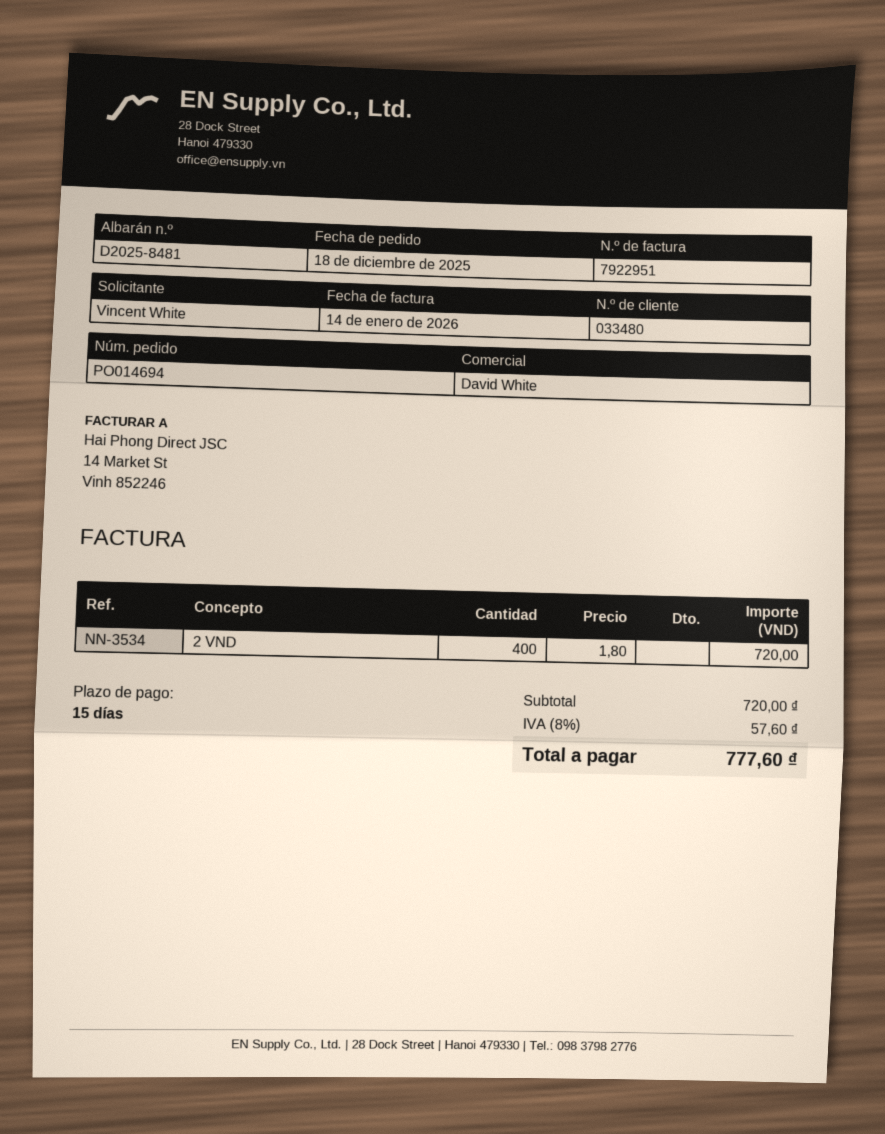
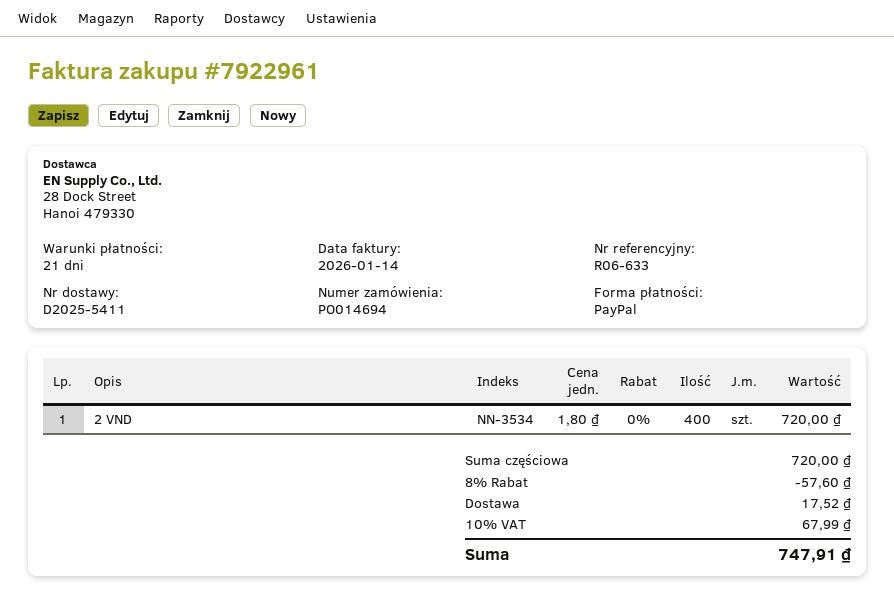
delivery note number: D2025-8481 -> D2025-5411
invoice number: 7922951 -> 7922961
payment terms: 15 days -> 21 days
discount: none -> 8% = 57.60
shipping: none -> 17.52
tax: 8% = 57.60 -> 10% = 67.99
total: 777.60 -> 747.91

